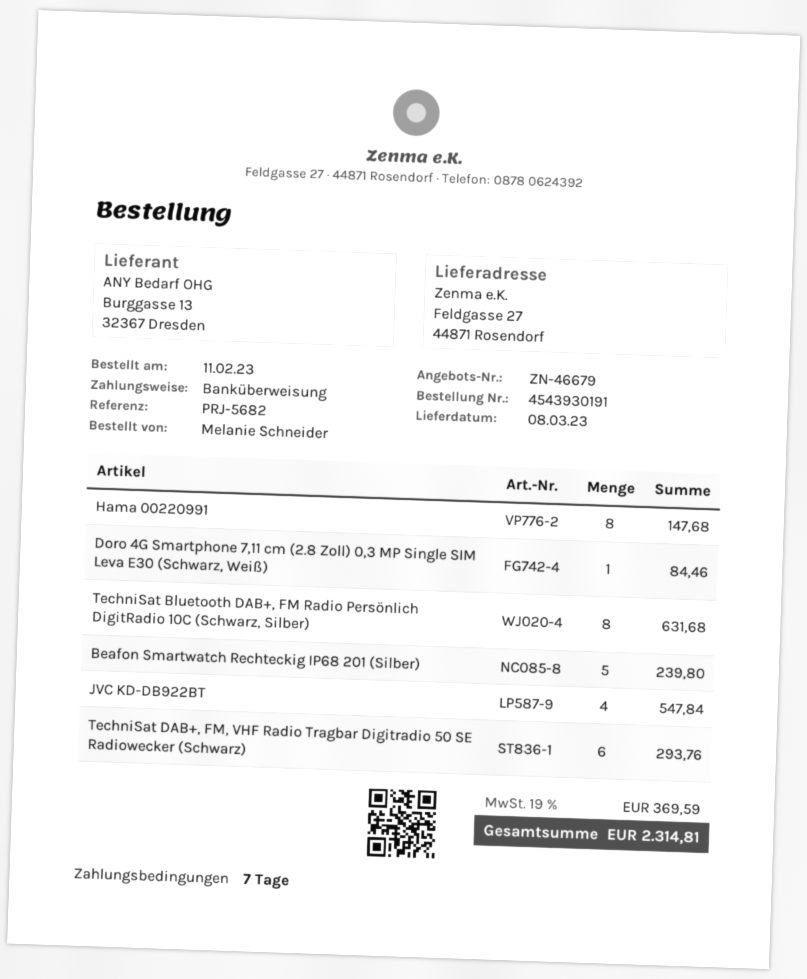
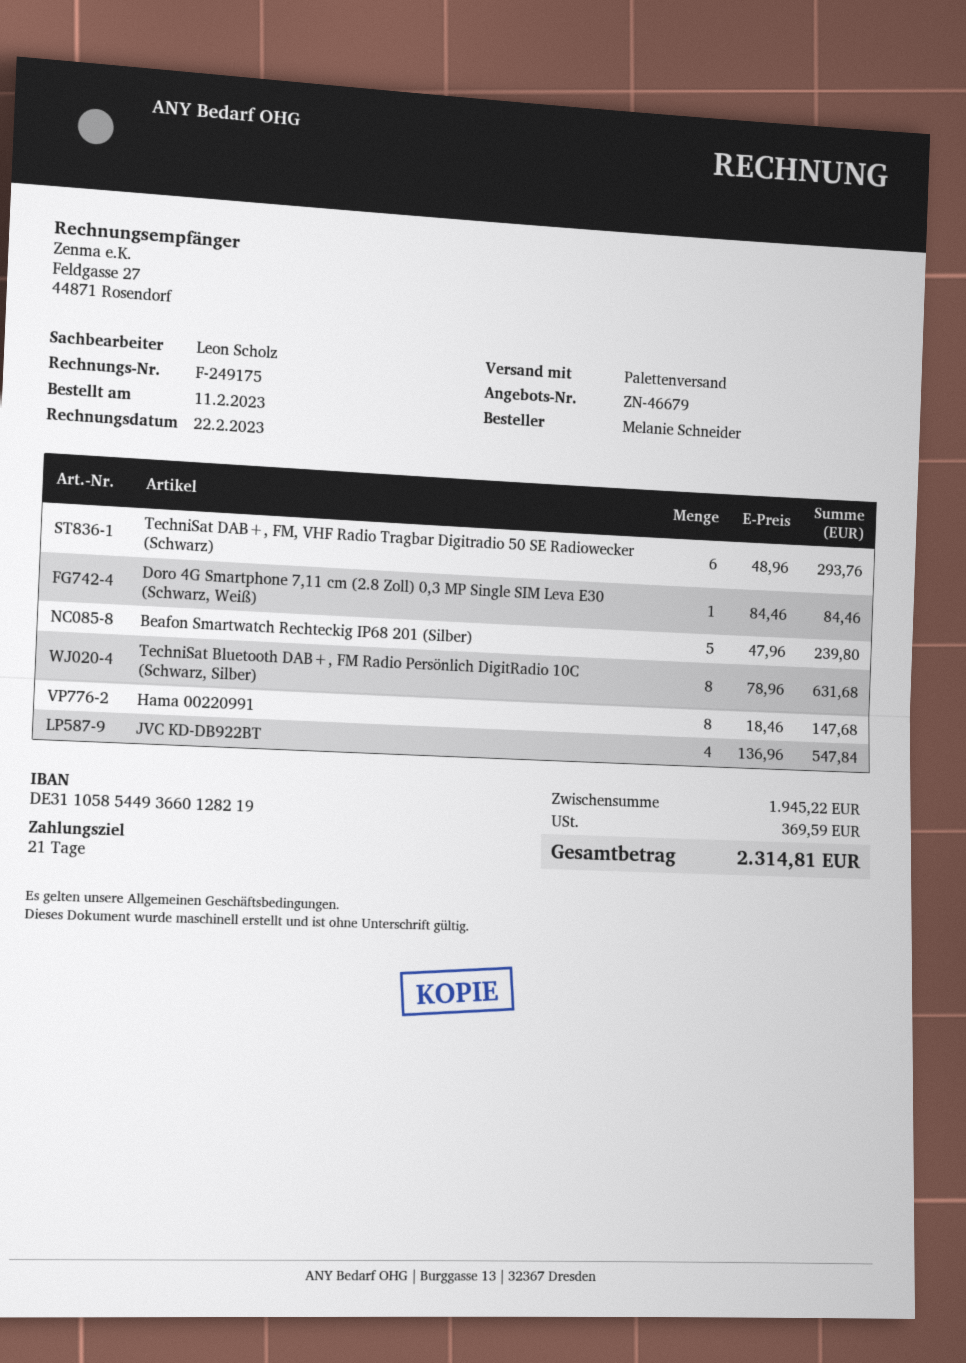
payment terms: 7 days -> 21 days

